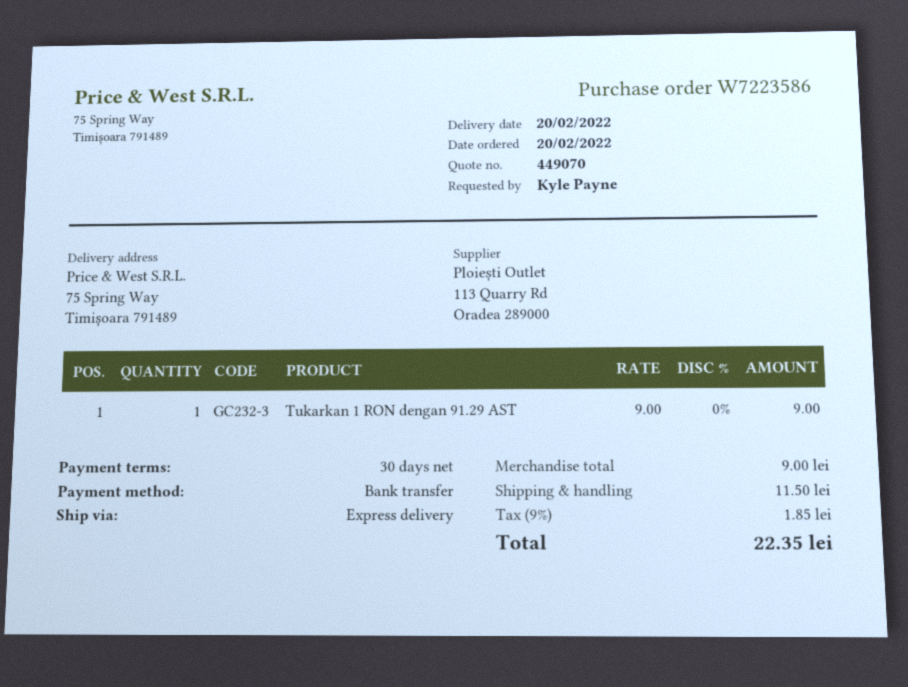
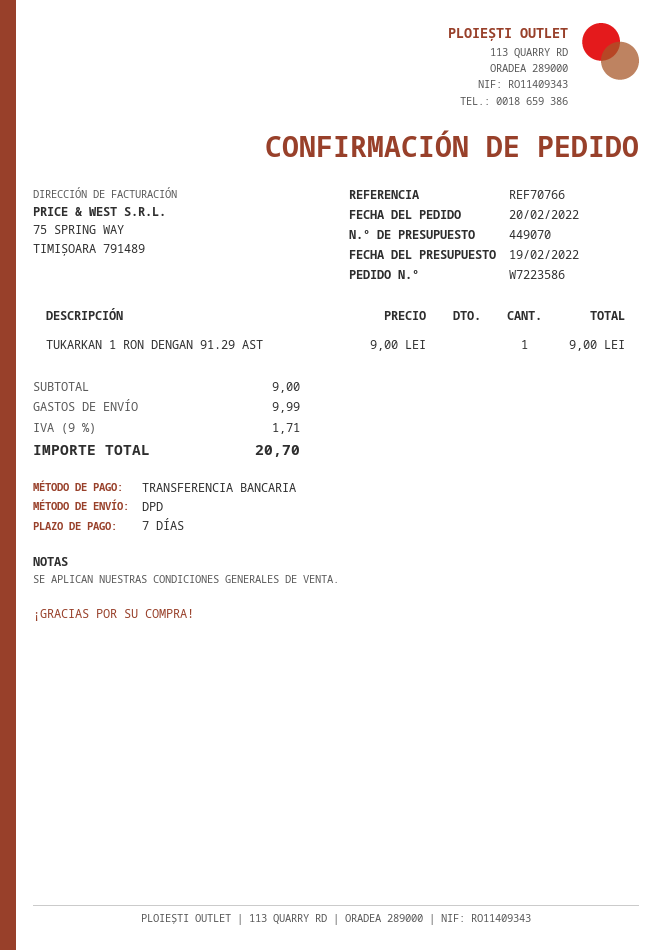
payment terms: 30 days -> 7 days
shipping method: express -> DPD
shipping: 11.50 -> 9.99
tax: 9% = 1.85 -> 9% = 1.71
total: 22.35 -> 20.70

